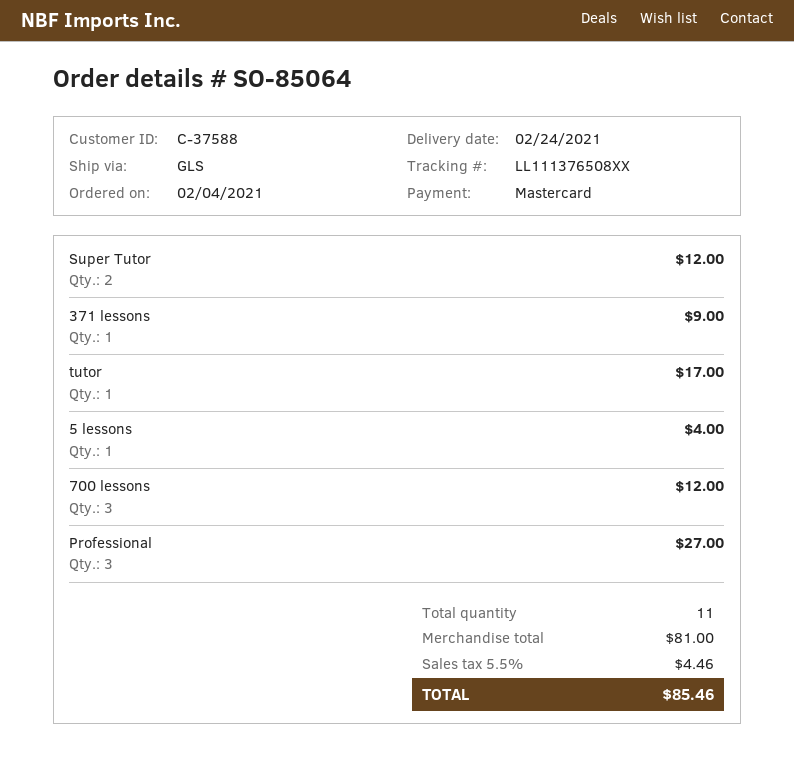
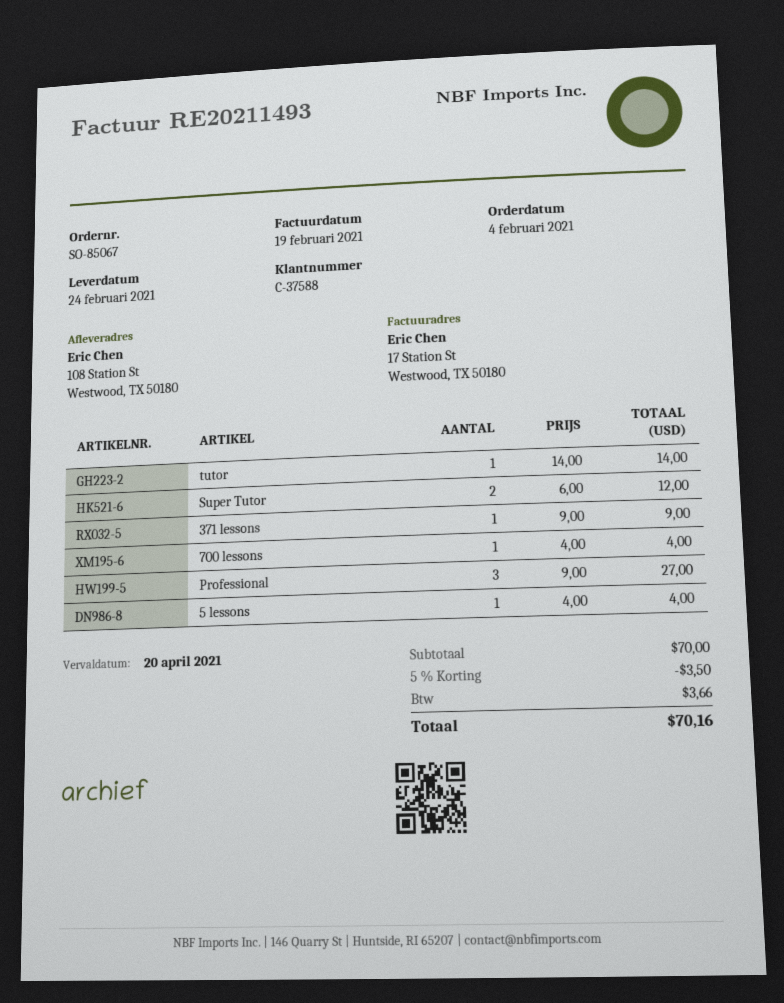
order number: SO-85064 -> SO-85067
tutor: 1 for 17.00 -> 1 for 14.00
700 lessons: 3 for 12.00 -> 1 for 4.00
subtotal: 81.00 -> 70.00
discount: none -> 5% = 3.50
tax: 4.46 -> 3.66
total: 85.46 -> 70.16

